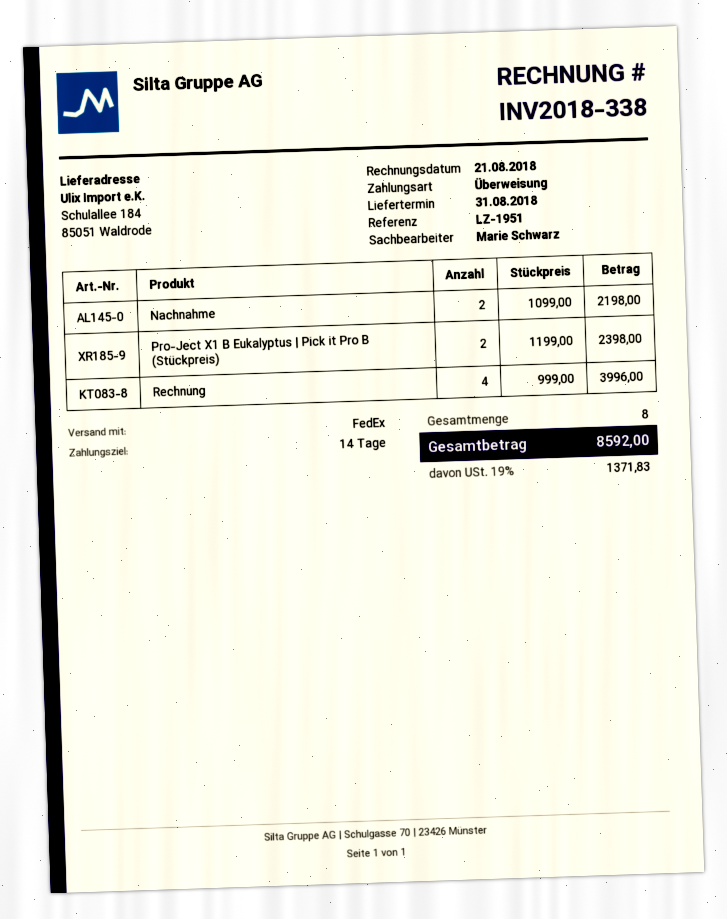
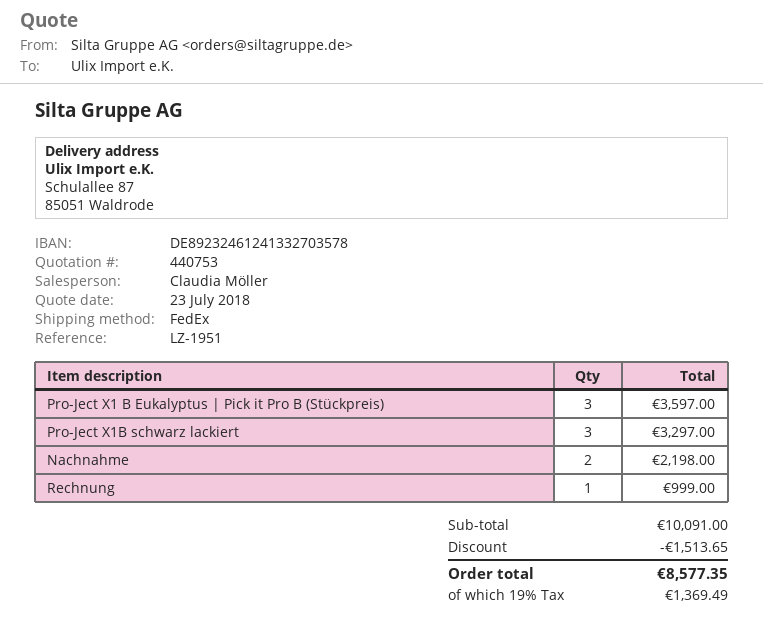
sales rep: Marie Schwarz -> Claudia Möller
ship to: Schulallee 184, 85051 Waldrode -> Schulallee 87, 85051 Waldrode
Pro-Ject X1 B Eukalyptus | Pick it Pro B (Stückpreis): 2 for 2398.00 -> 3 for 3597.00
Rechnung: 4 for 3996.00 -> 1 for 999.00
Pro-Ject X1B schwarz lackiert: none -> 3 for 3297.00
discount: none -> 1513.65
tax: 19% = 1371.83 -> 19% = 1369.49
total: 8592.00 -> 8577.35

